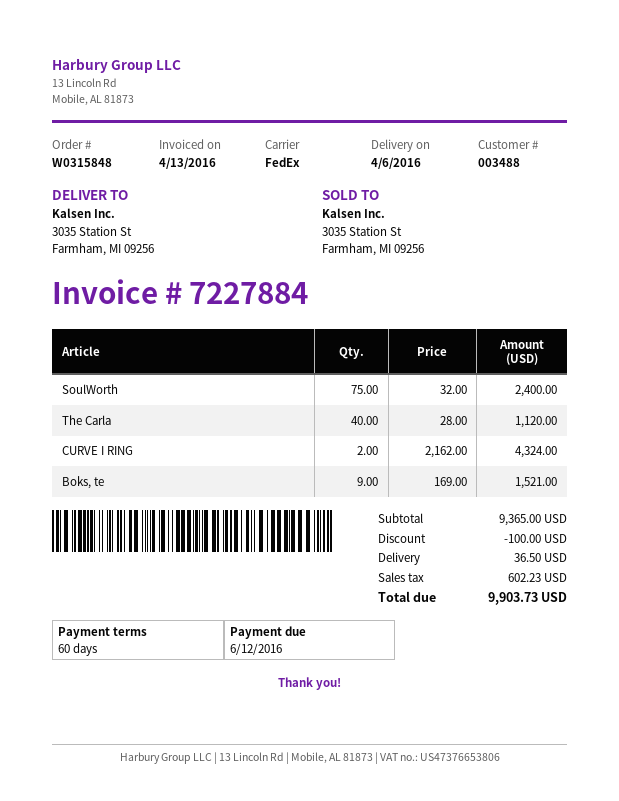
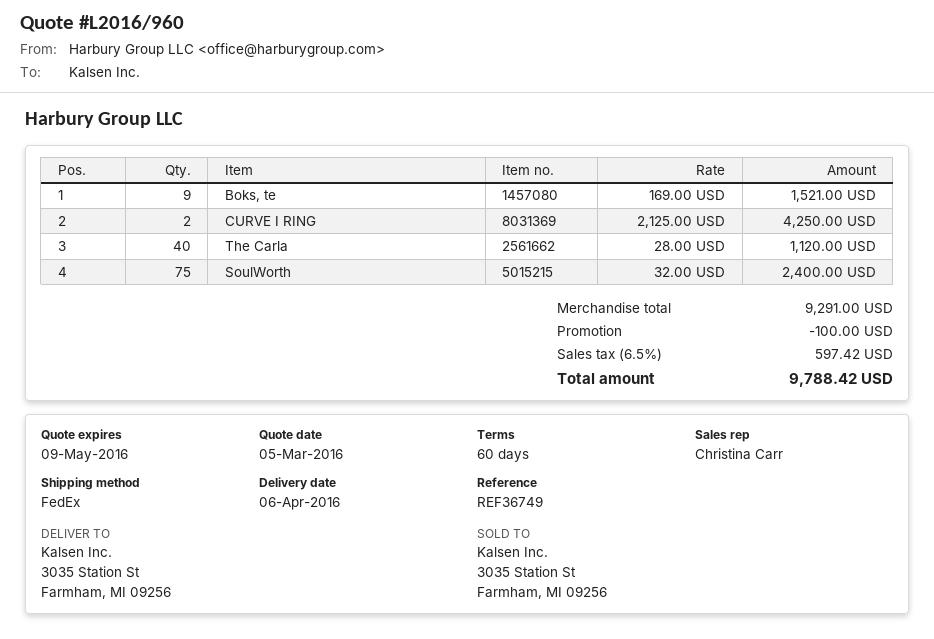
CURVE I RING: 2 x 2162.00 = 4324.00 -> 2 x 2125.00 = 4250.00
subtotal: 9365.00 -> 9291.00
shipping: 36.50 -> none
tax: 602.23 -> 597.42
total: 9903.73 -> 9788.42

